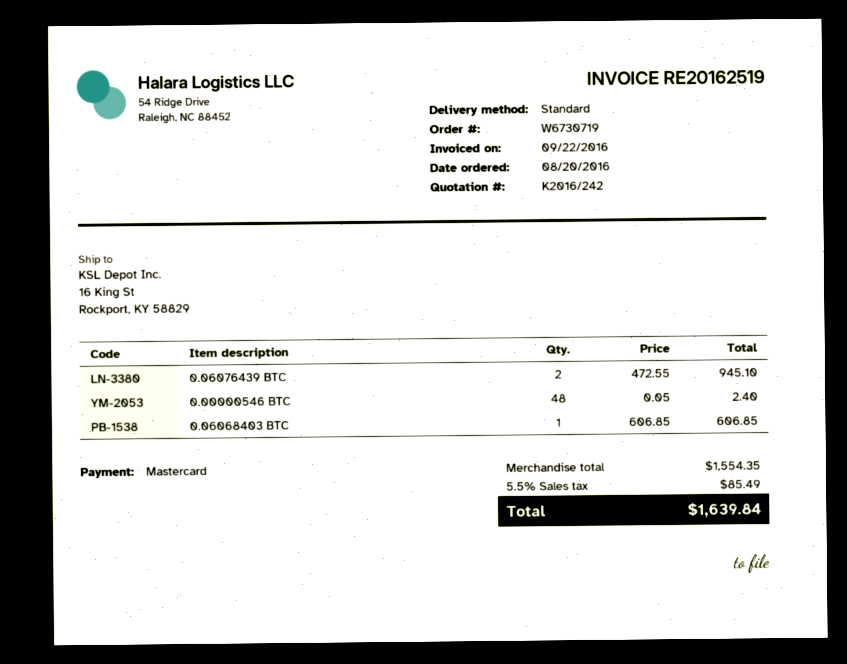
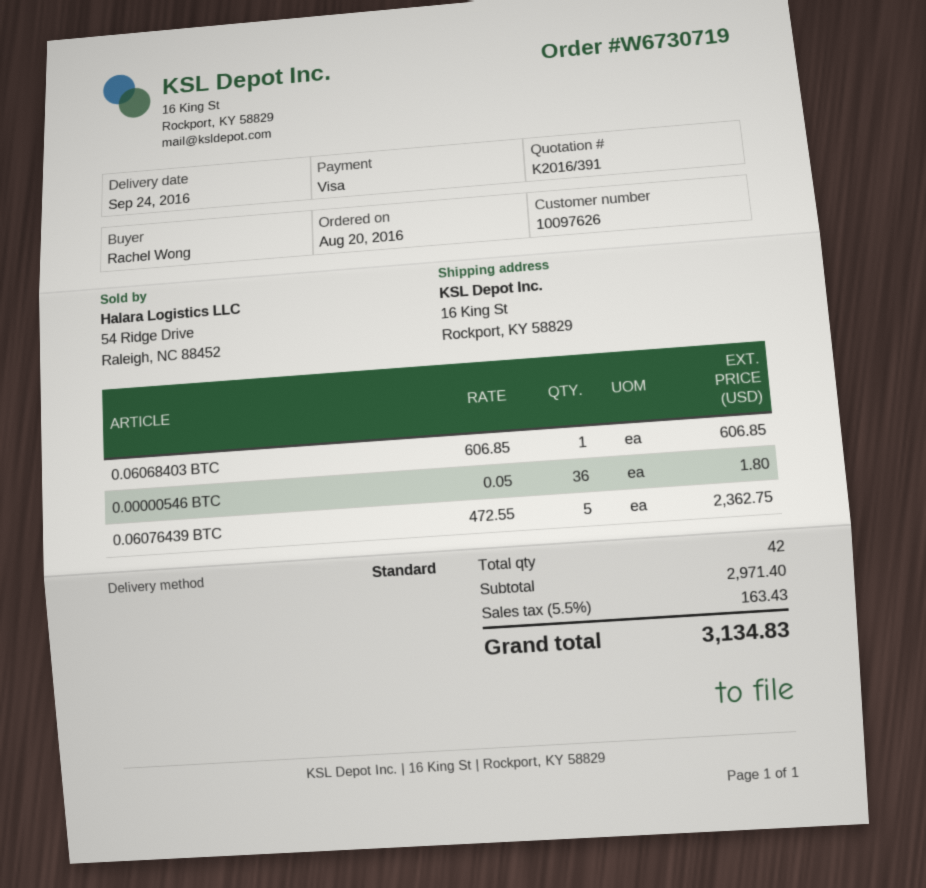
quote number: K2016/242 -> K2016/391
payment method: Mastercard -> Visa
0.06076439 BTC: 2 x 472.55 = 945.10 -> 5 x 472.55 = 2362.75
0.00000546 BTC: 48 x 0.05 = 2.40 -> 36 x 0.05 = 1.80
subtotal: 1554.35 -> 2971.40
tax: 5.5% = 85.49 -> 5.5% = 163.43
total: 1639.84 -> 3134.83

